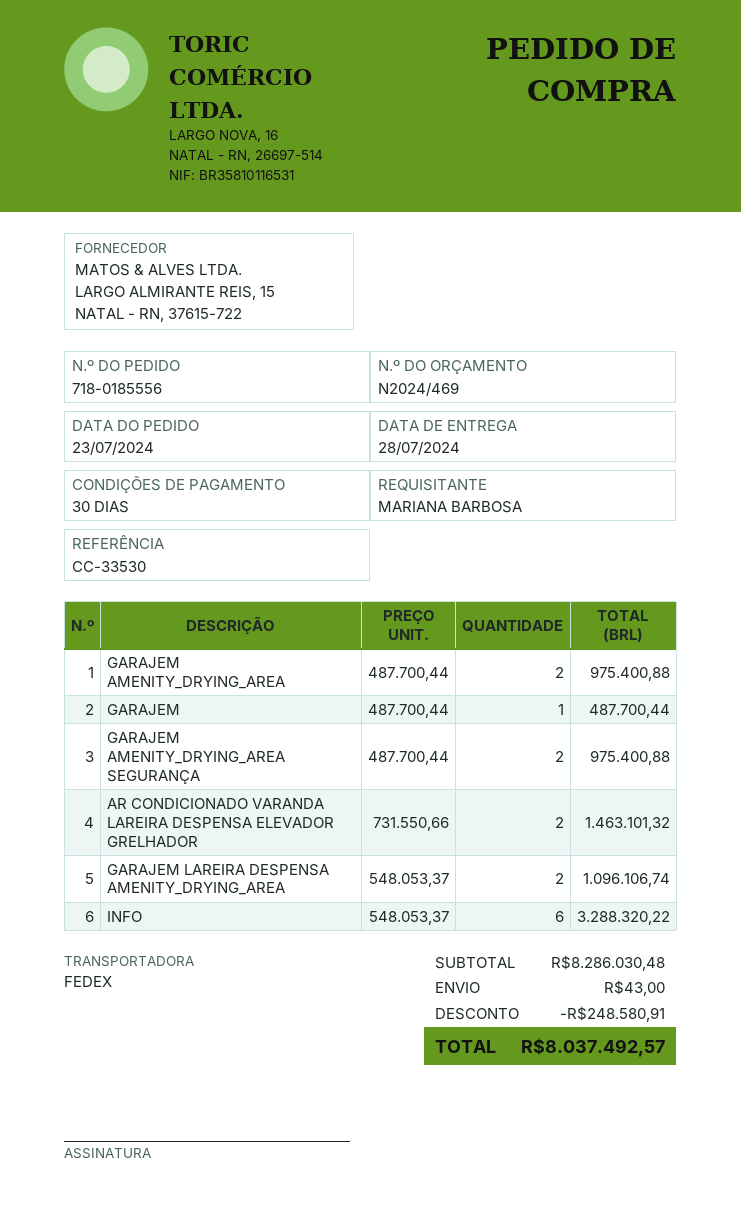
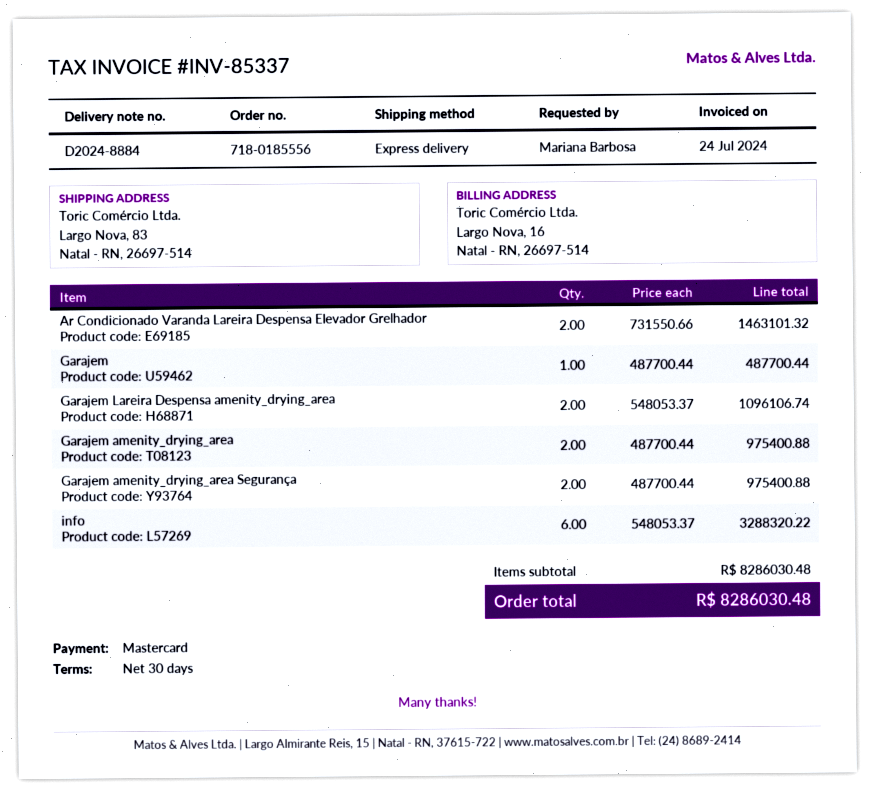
shipping method: FedEx -> express
discount: 248580.91 -> none
shipping: 43.00 -> none
total: 8037492.57 -> 8286030.48

